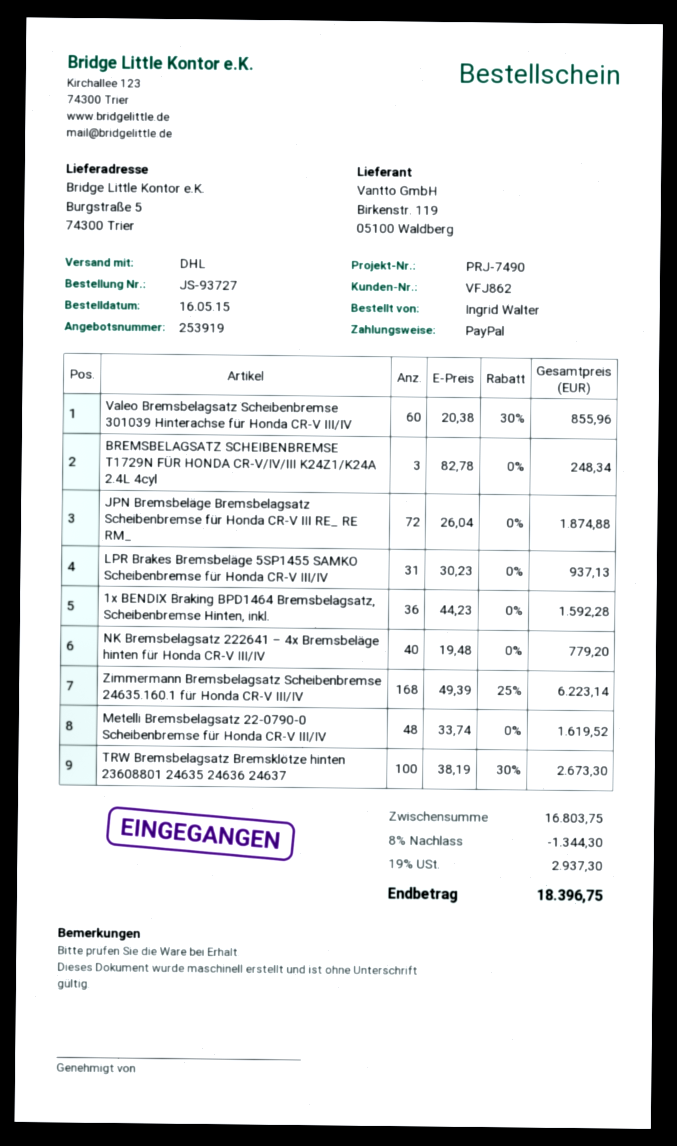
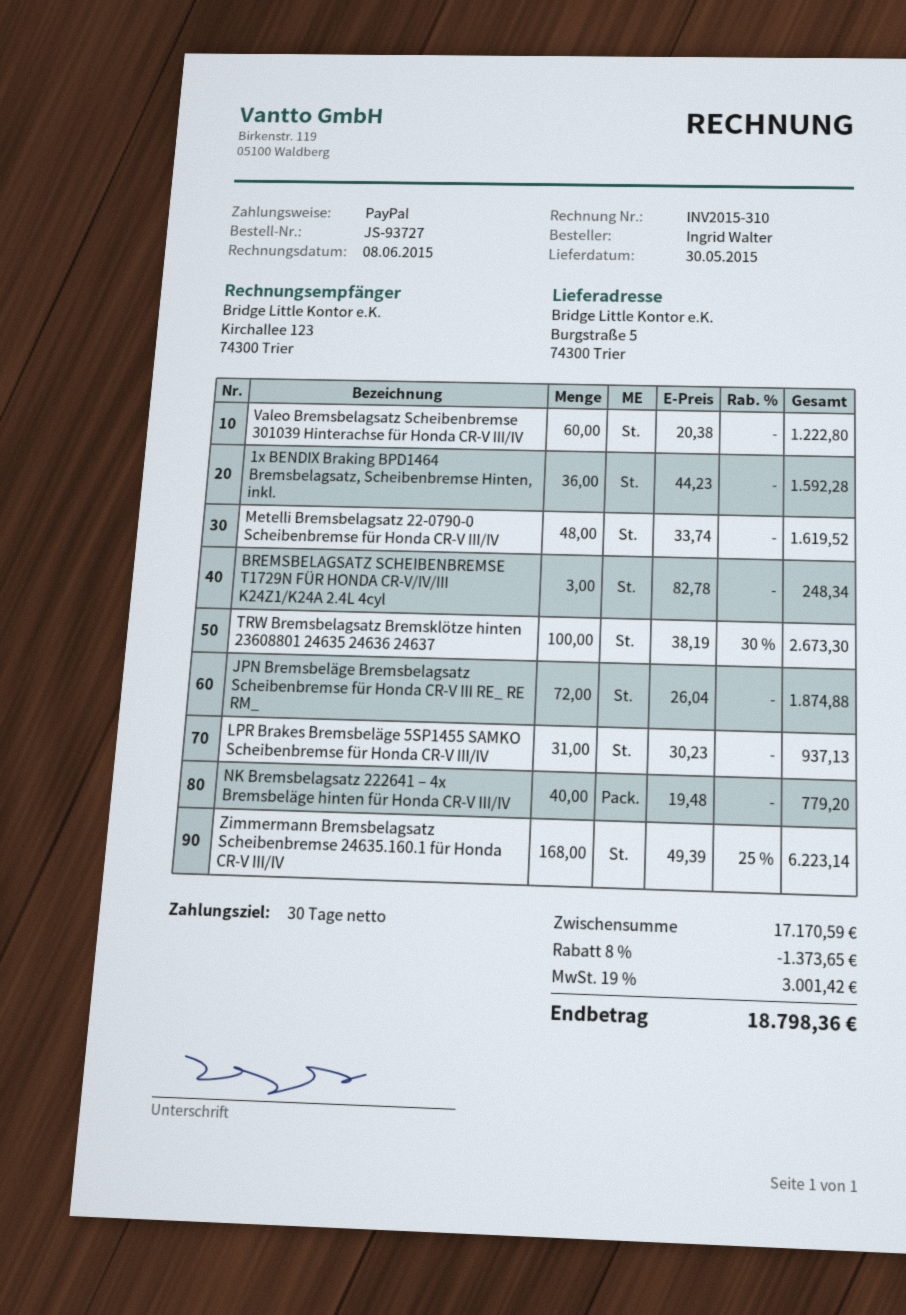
Valeo Bremsbelagsatz Scheibenbremse 301039 Hinterachse für Honda CR-V III/IV: 60 x 20.38 - 30% = 855.96 -> 60 x 20.38 = 1222.80
subtotal: 16803.75 -> 17170.59
discount: 8% = 1344.30 -> 8% = 1373.65
tax: 19% = 2937.30 -> 19% = 3001.42
total: 18396.75 -> 18798.36

